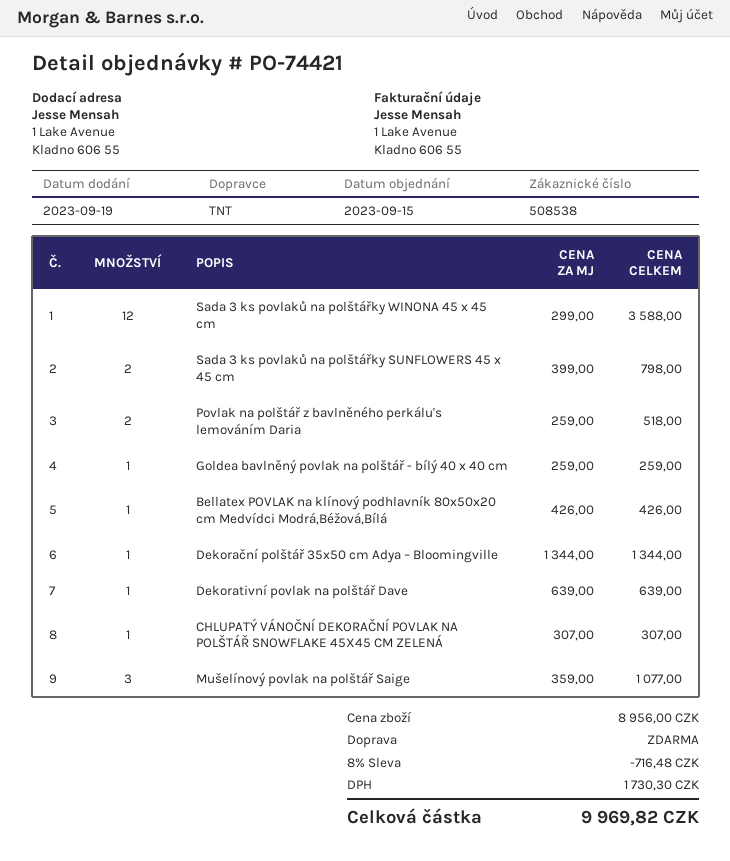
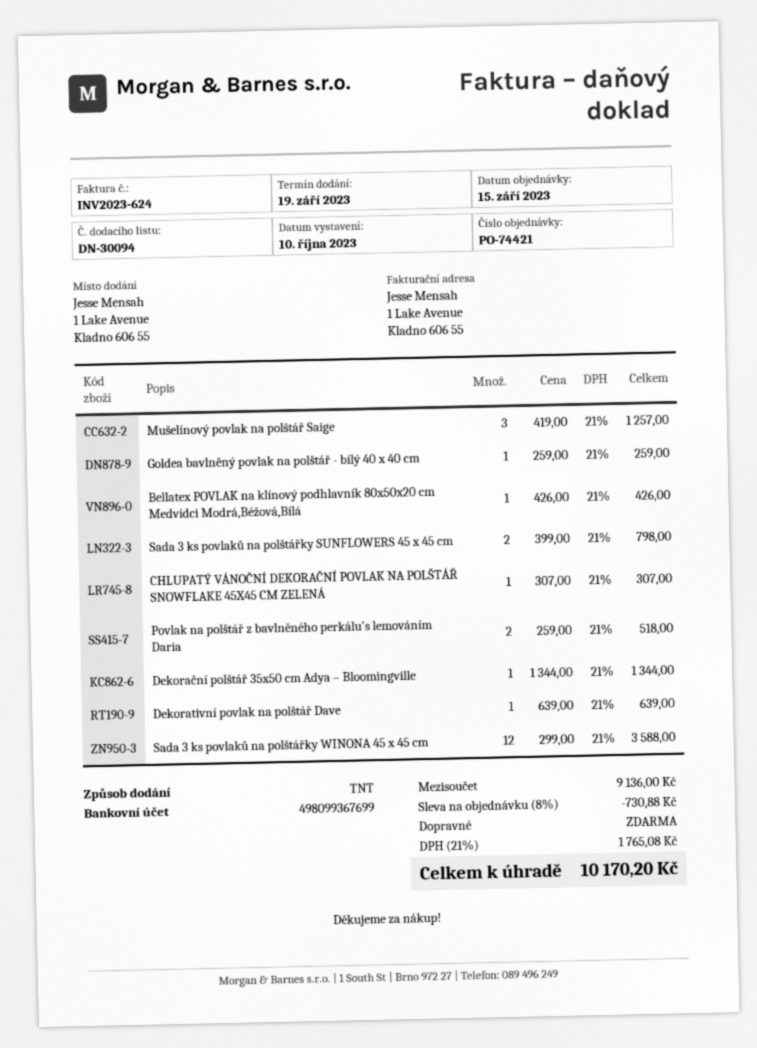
Mušelínový povlak na polštář Saige: 3 x 359.00 = 1077.00 -> 3 x 419.00 = 1257.00
subtotal: 8956.00 -> 9136.00
discount: 8% = 716.48 -> 8% = 730.88
tax: 1730.30 -> 1765.08
total: 9969.82 -> 10170.20

